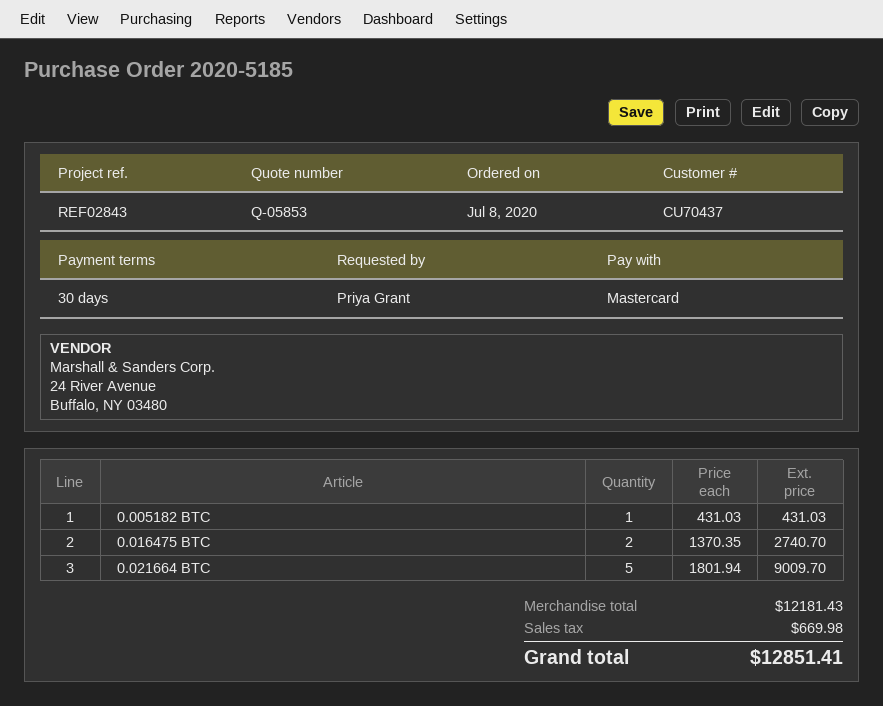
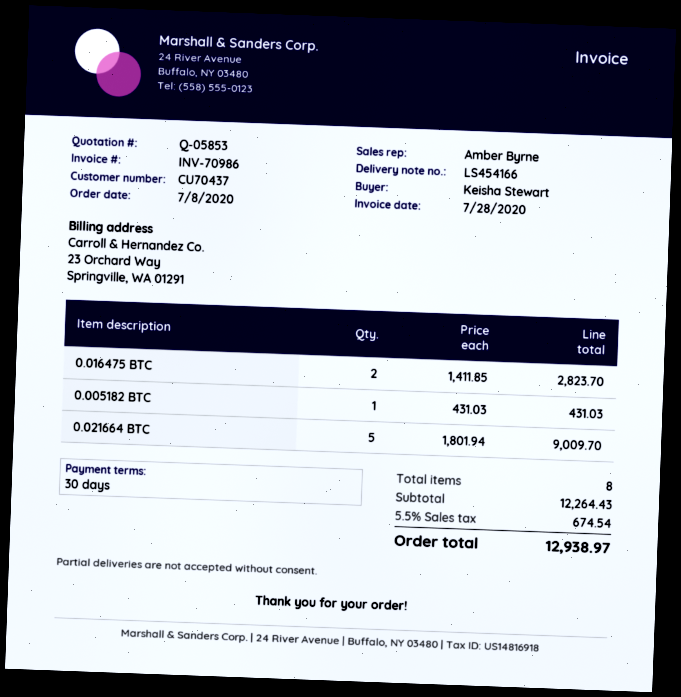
ordered by: Priya Grant -> Keisha Stewart
0.016475 BTC: 2 x 1370.35 = 2740.70 -> 2 x 1411.85 = 2823.70
subtotal: 12181.43 -> 12264.43
tax: 669.98 -> 674.54
total: 12851.41 -> 12938.97

